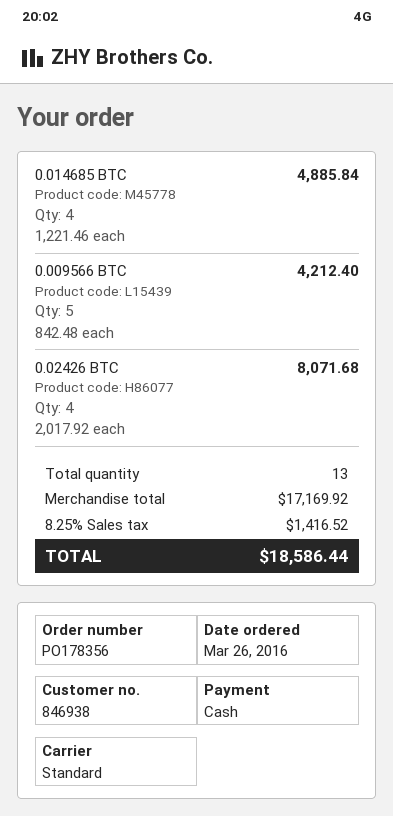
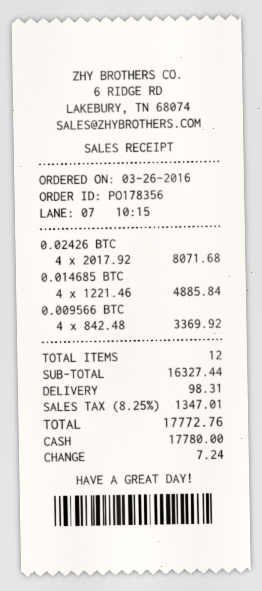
0.009566 BTC: 5 x 842.48 = 4212.40 -> 4 x 842.48 = 3369.92
total quantity: 13 -> 12
subtotal: 17169.92 -> 16327.44
shipping: none -> 98.31
tax: 8.25% = 1416.52 -> 8.25% = 1347.01
total: 18586.44 -> 17772.76

